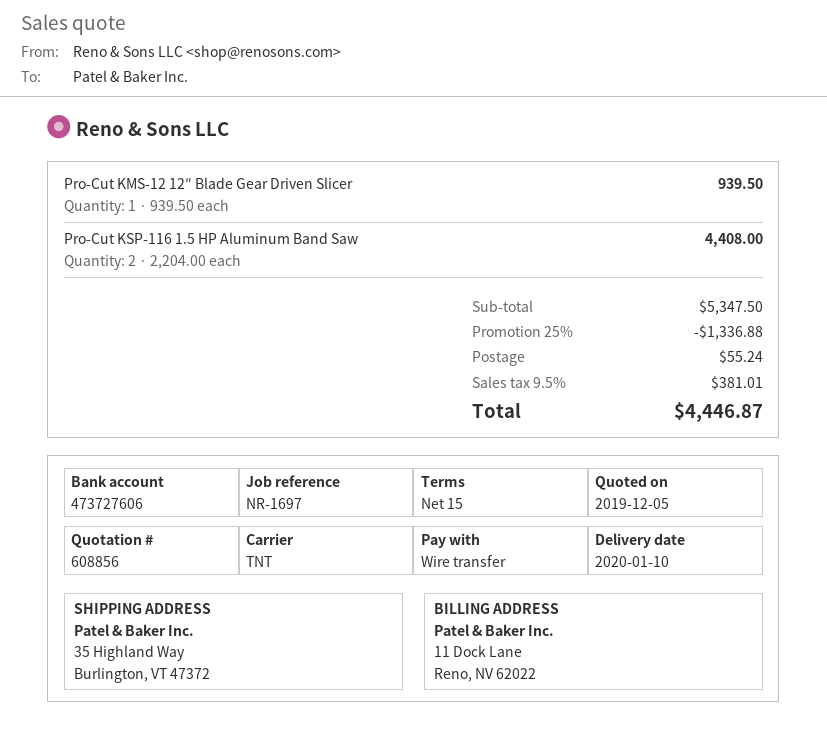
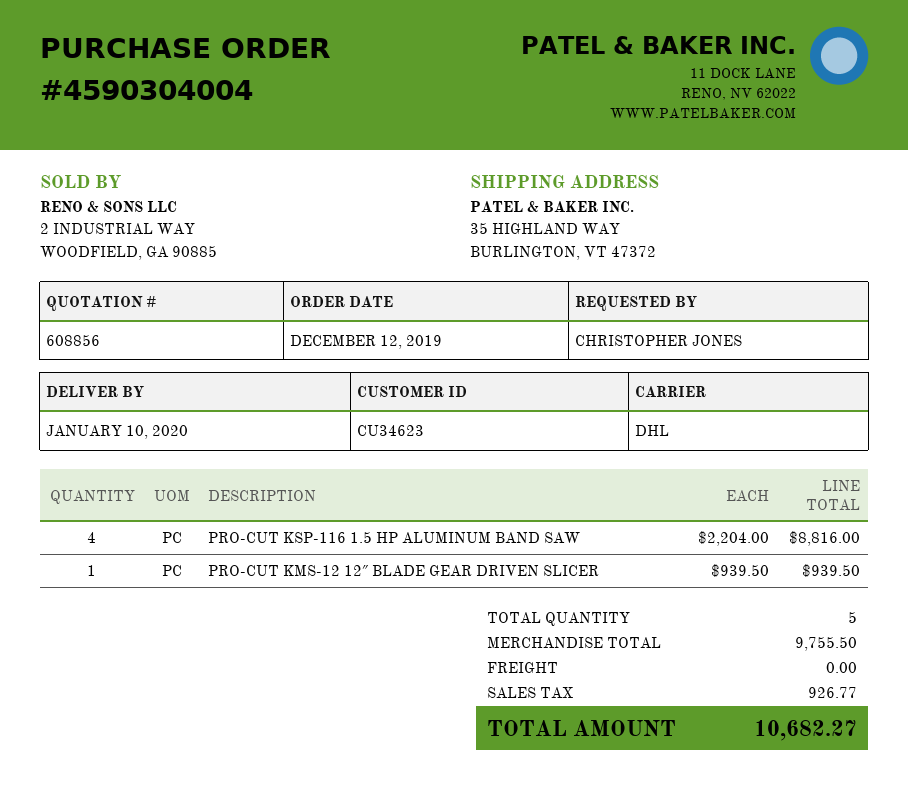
shipping method: TNT -> DHL
Pro-Cut KSP-116 1.5 HP Aluminum Band Saw: 2 x 2204.00 = 4408.00 -> 4 x 2204.00 = 8816.00
subtotal: 5347.50 -> 9755.50
discount: 25% = 1336.88 -> none
shipping: 55.24 -> 0.00
tax: 381.01 -> 926.77
total: 4446.87 -> 10682.27

